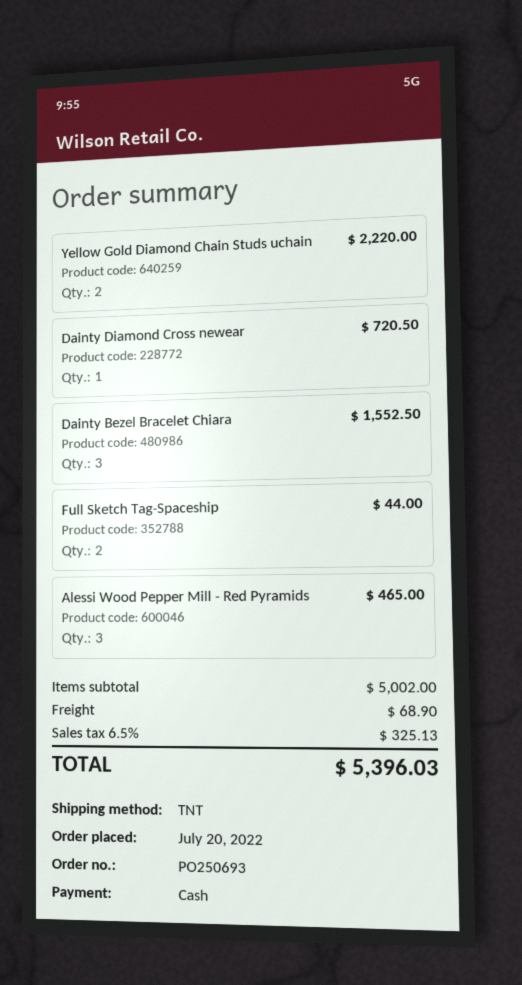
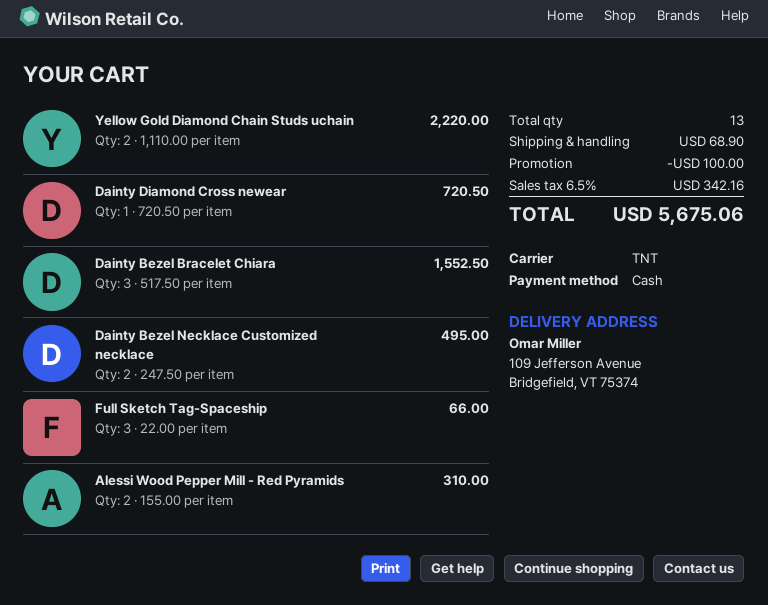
Full Sketch Tag-Spaceship: 2 for 44.00 -> 3 for 66.00
Alessi Wood Pepper Mill - Red Pyramids: 3 for 465.00 -> 2 for 310.00
Dainty Bezel Necklace Customized necklace: none -> 2 for 495.00
discount: none -> 100.00
tax: 6.5% = 325.13 -> 6.5% = 342.16
total: 5396.03 -> 5675.06

